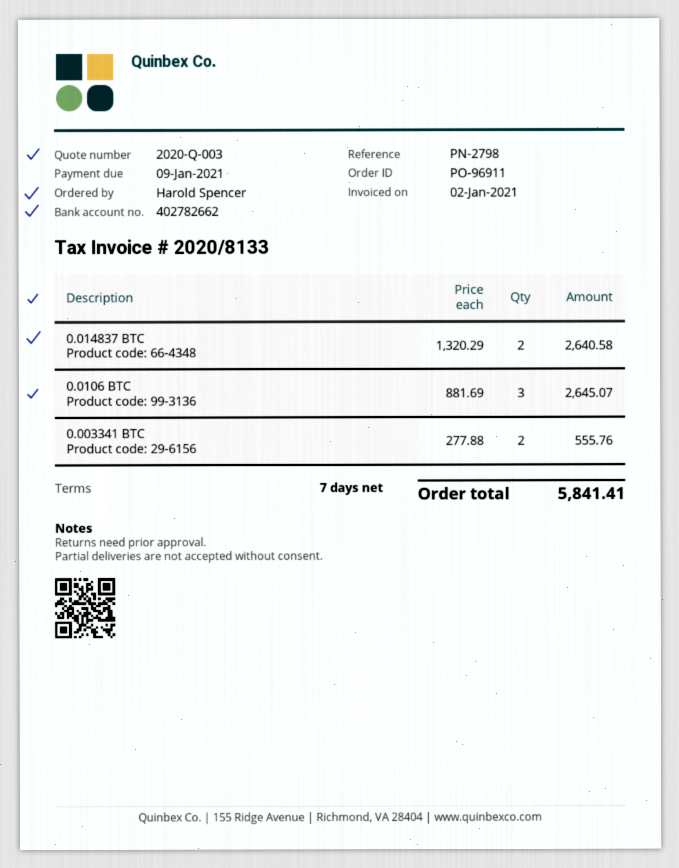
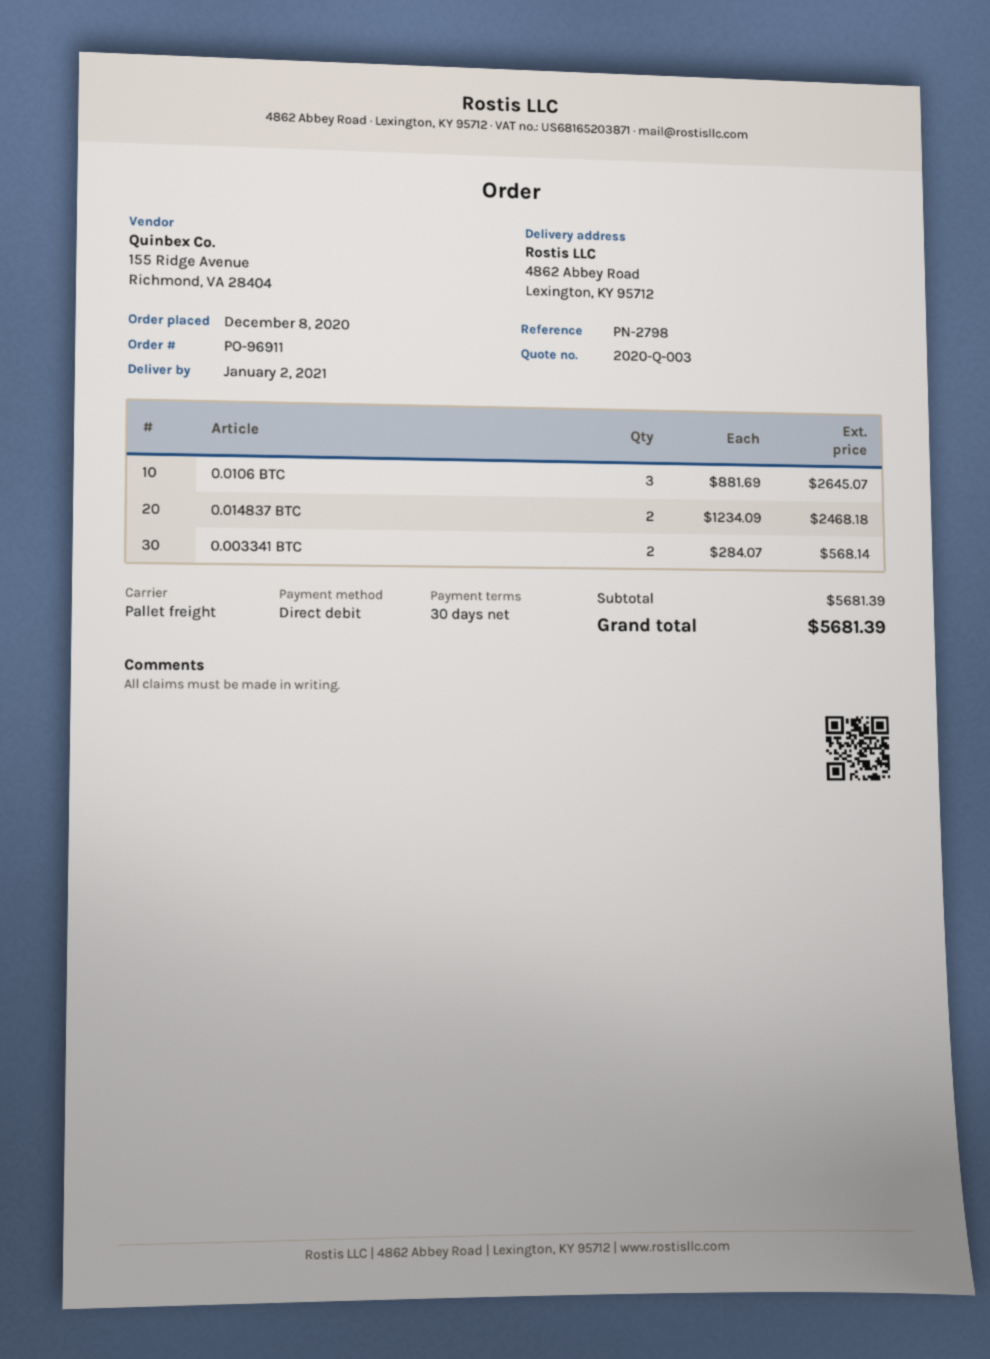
payment terms: 7 days -> 30 days
0.014837 BTC: 2 x 1320.29 = 2640.58 -> 2 x 1234.09 = 2468.18
0.003341 BTC: 2 x 277.88 = 555.76 -> 2 x 284.07 = 568.14
total: 5841.41 -> 5681.39

